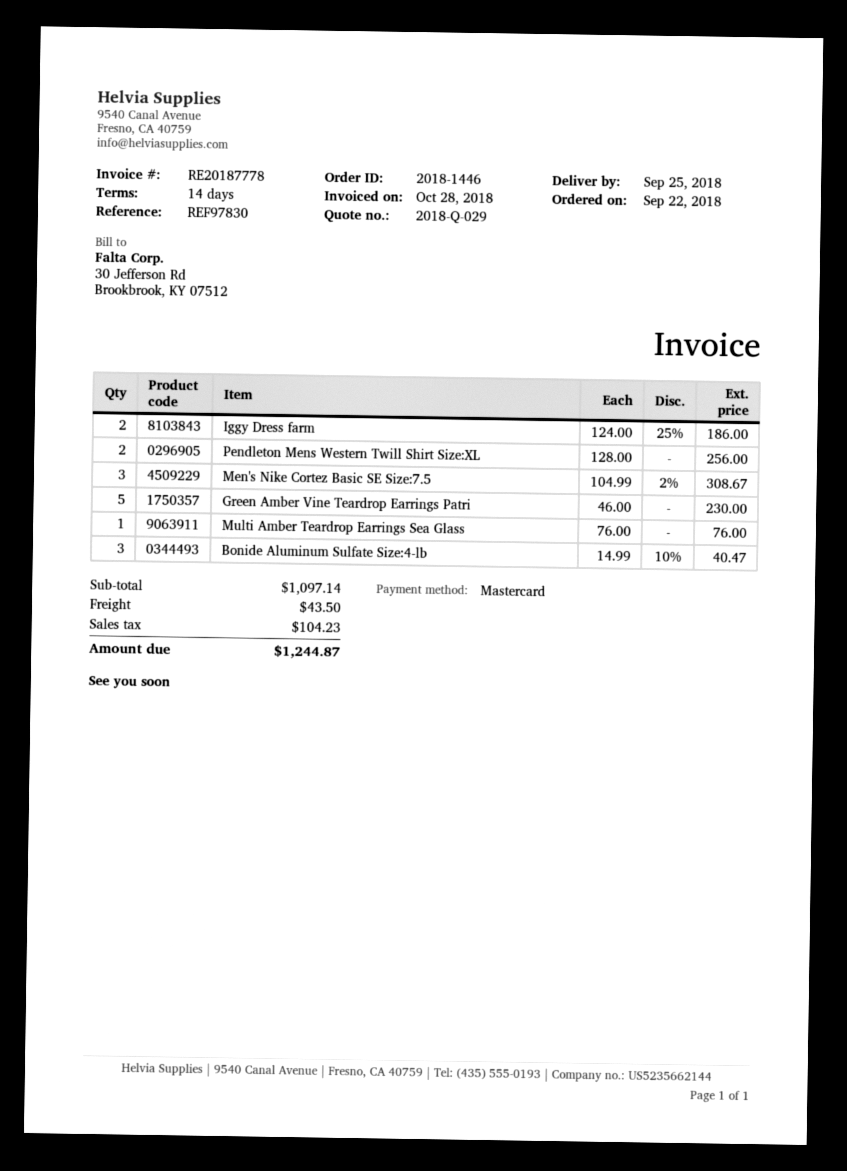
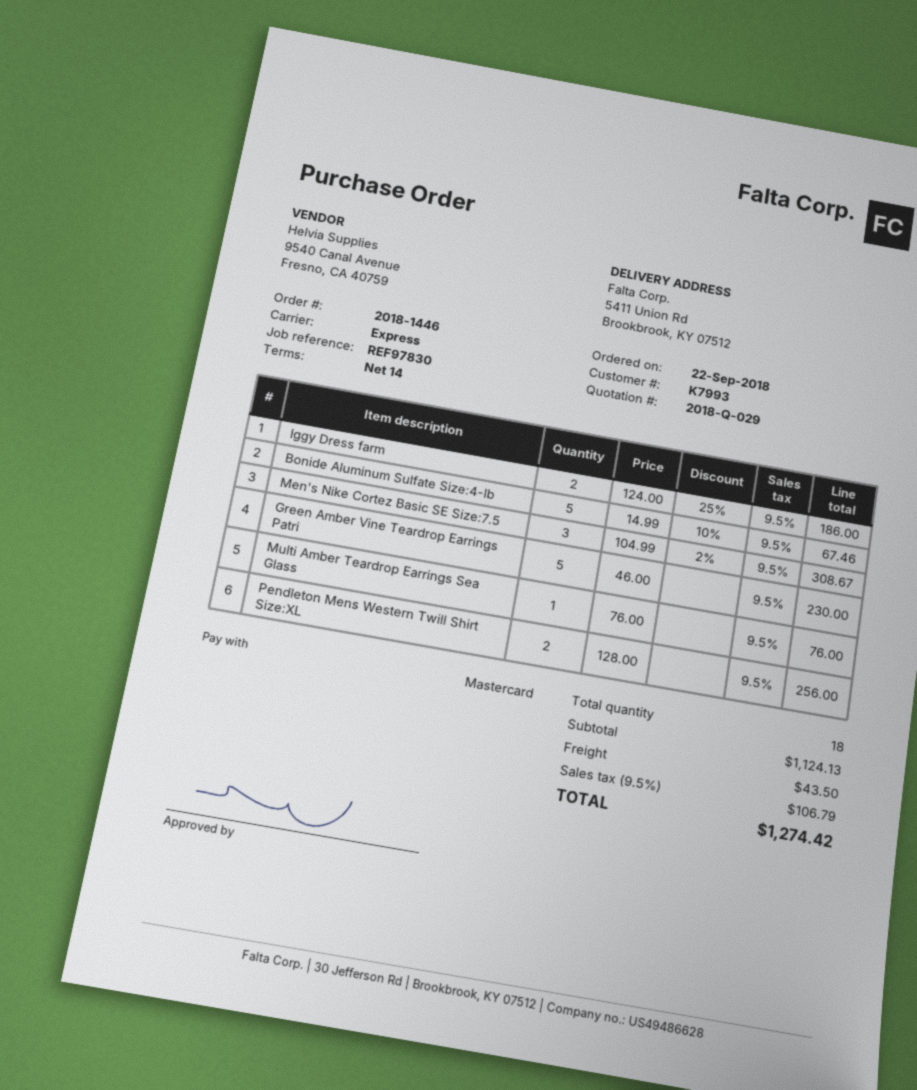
Bonide Aluminum Sulfate Size:4-lb: 3 x 14.99 - 10% = 40.47 -> 5 x 14.99 - 10% = 67.46
subtotal: 1097.14 -> 1124.13
tax: 104.23 -> 106.79
total: 1244.87 -> 1274.42

